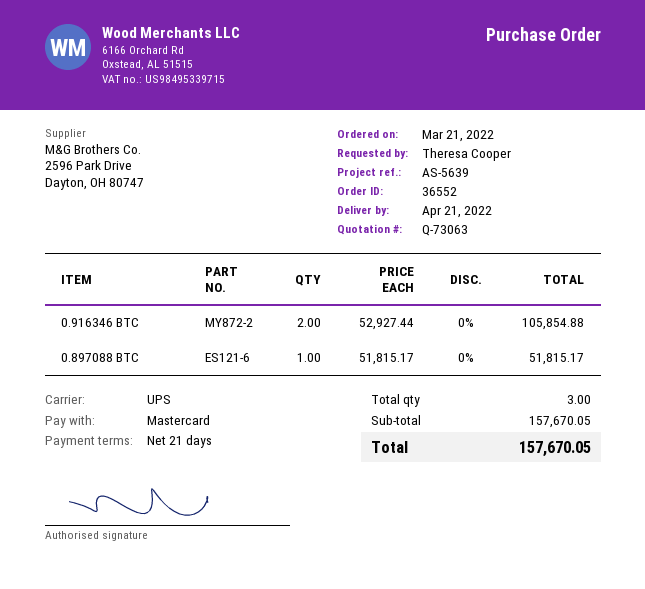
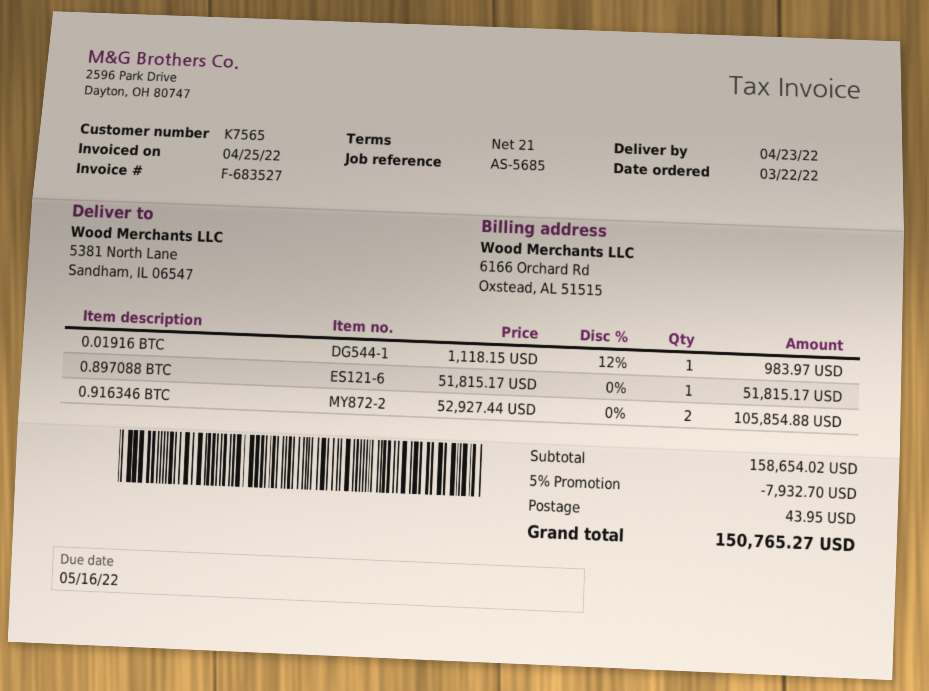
order date: 2022-03-21 -> 2022-03-22
delivery date: 2022-04-21 -> 2022-04-23
reference: AS-5639 -> AS-5685
0.01916 BTC: none -> 1 x 1118.15 - 12% = 983.97
subtotal: 157670.05 -> 158654.02
discount: none -> 5% = 7932.70
shipping: none -> 43.95
total: 157670.05 -> 150765.27

